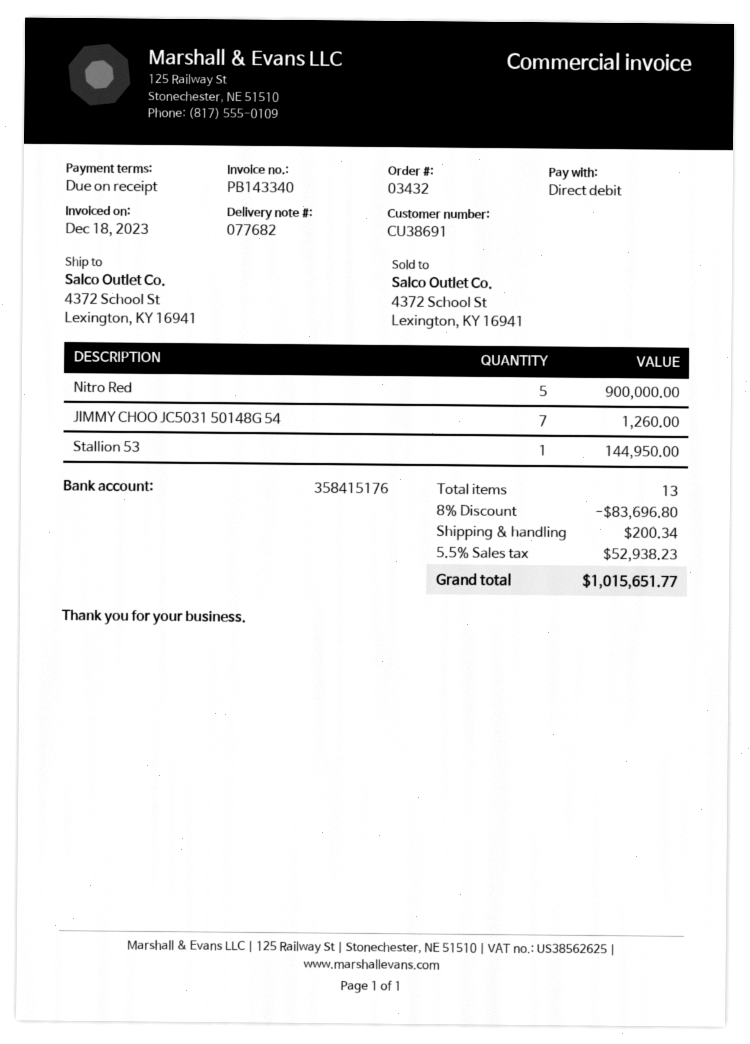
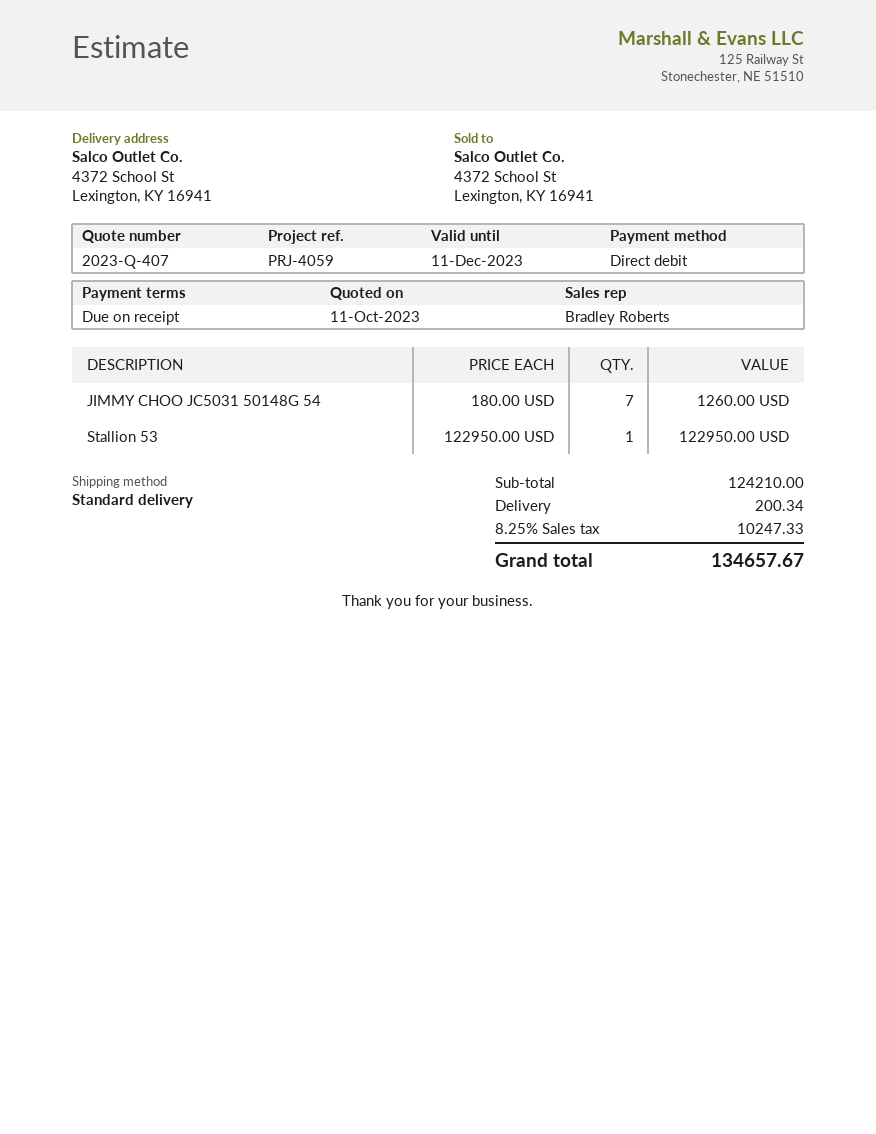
Nitro Red: 5 for 900000.00 -> none
Stallion 53: 1 for 144950.00 -> 1 for 122950.00
discount: 8% = 83696.80 -> none
tax: 5.5% = 52938.23 -> 8.25% = 10247.33
total: 1015651.77 -> 134657.67

